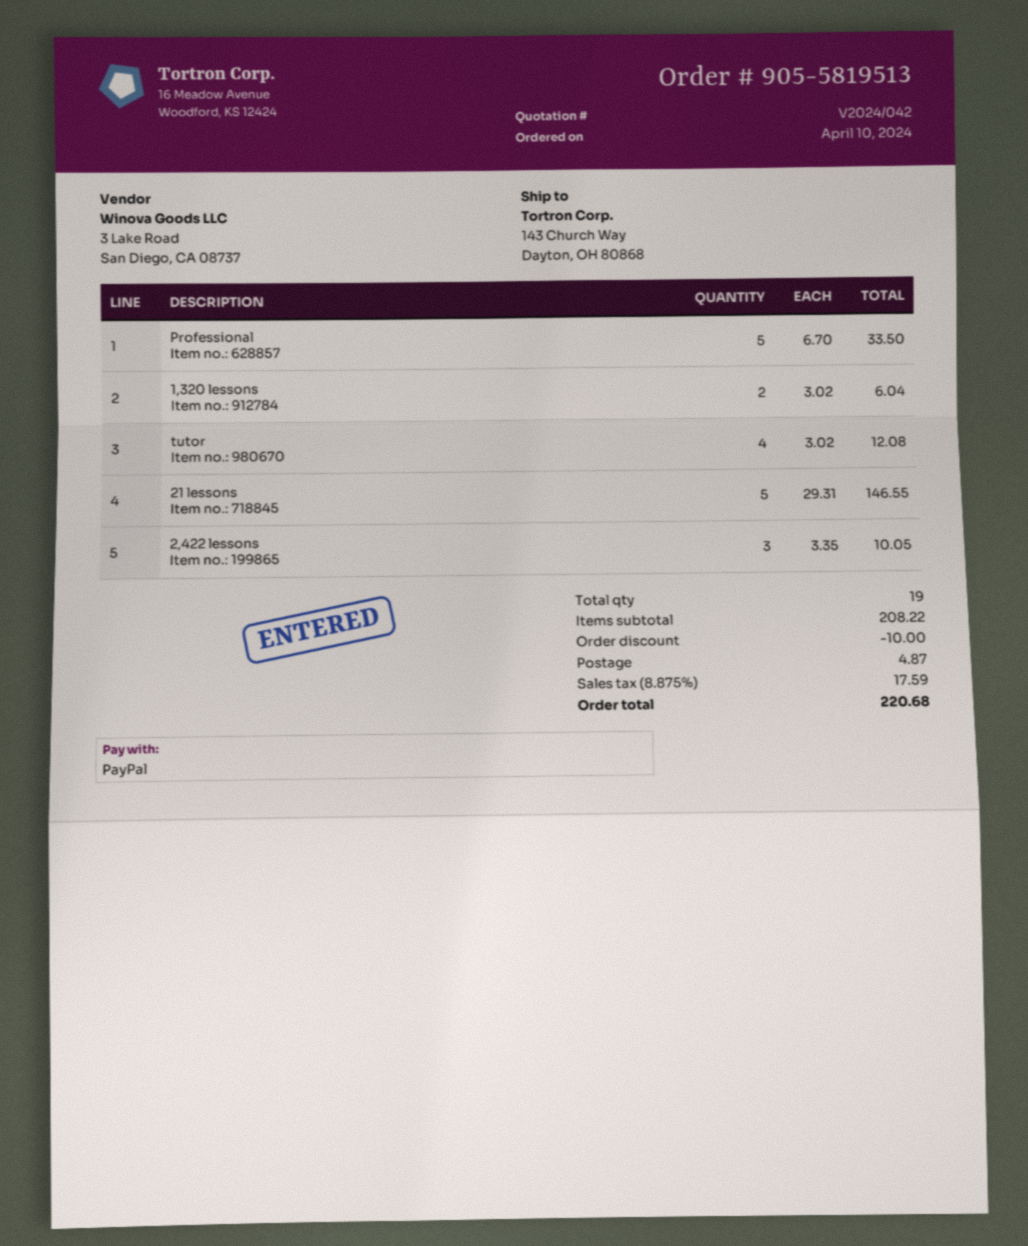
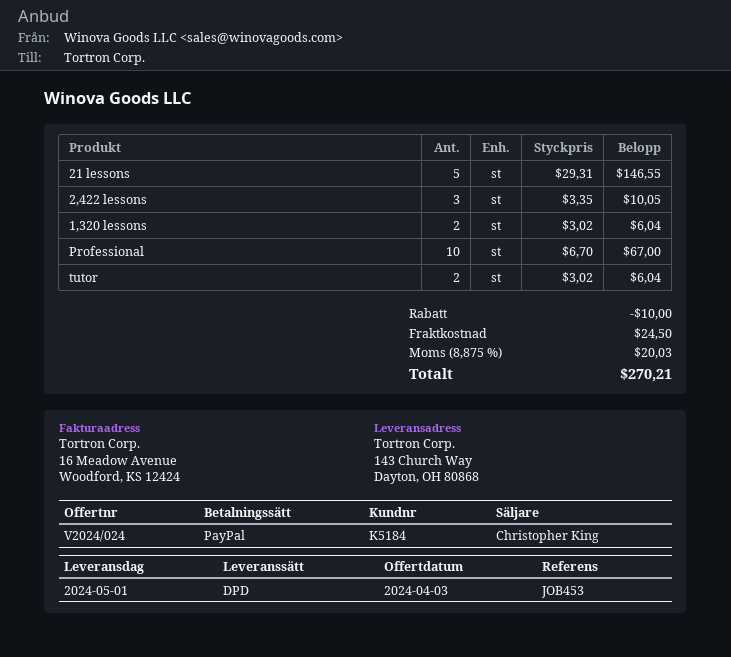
quote number: V2024/042 -> V2024/024
Professional: 5 x 6.70 = 33.50 -> 10 x 6.70 = 67.00
tutor: 4 x 3.02 = 12.08 -> 2 x 3.02 = 6.04
shipping: 4.87 -> 24.50
tax: 8.875% = 17.59 -> 8.875% = 20.03
total: 220.68 -> 270.21

